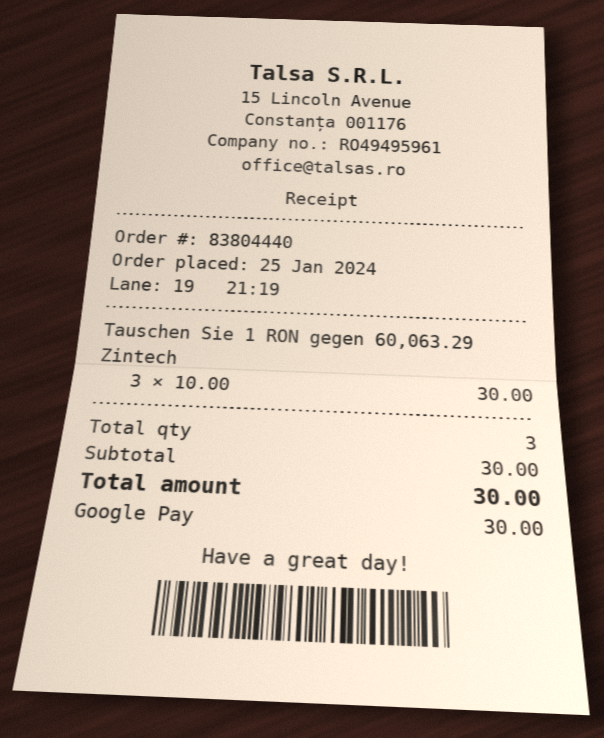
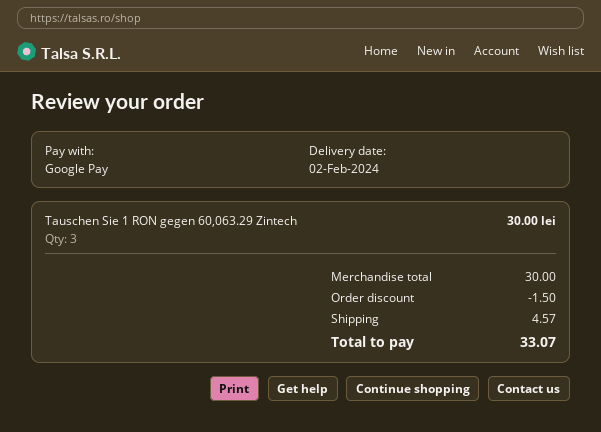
discount: none -> 1.50
shipping: none -> 4.57
total: 30.00 -> 33.07

